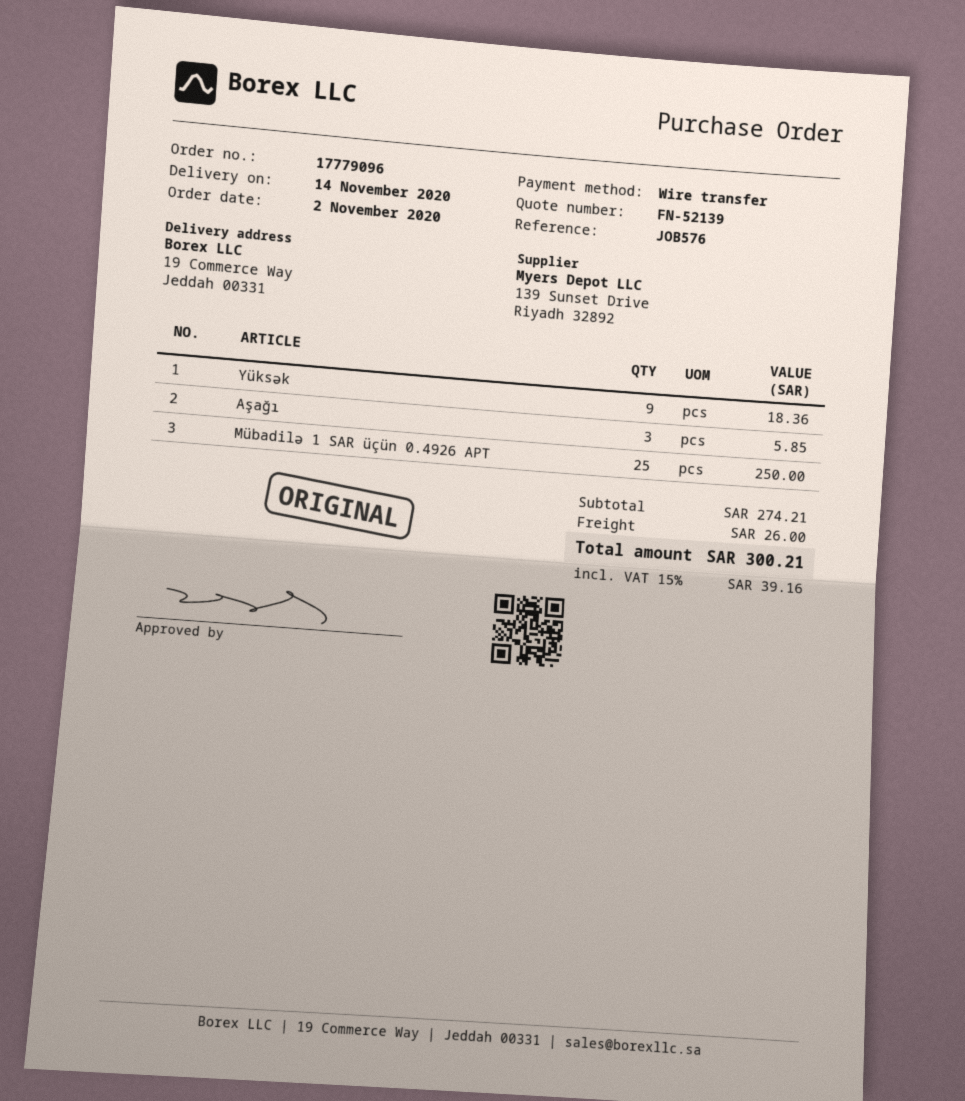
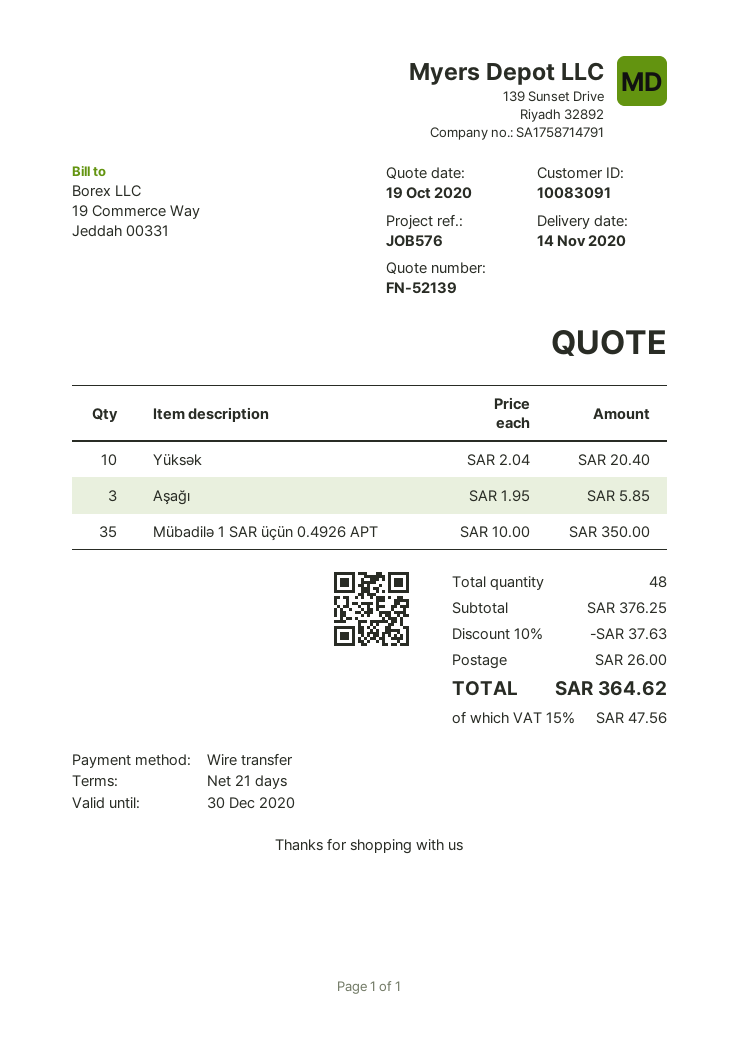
Yüksək: 9 for 18.36 -> 10 for 20.40
Mübadilə 1 SAR üçün 0.4926 APT: 25 for 250.00 -> 35 for 350.00
subtotal: 274.21 -> 376.25
discount: none -> 10% = 37.63
tax: 15% = 39.16 -> 15% = 47.56
total: 300.21 -> 364.62

